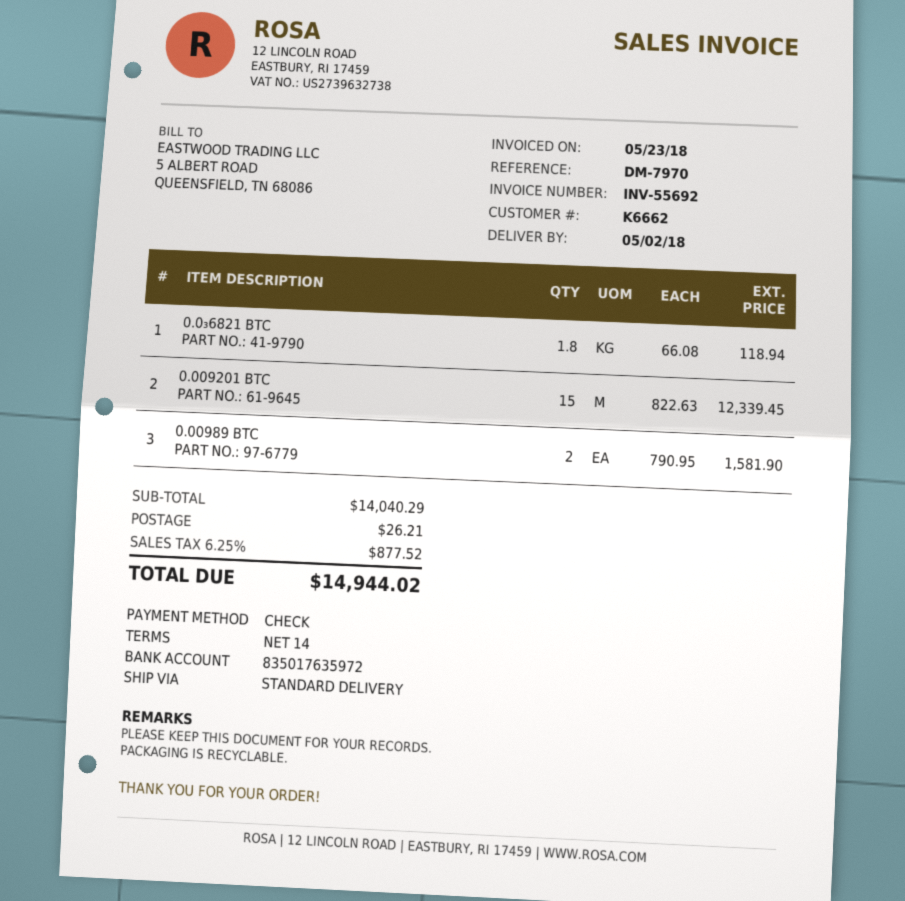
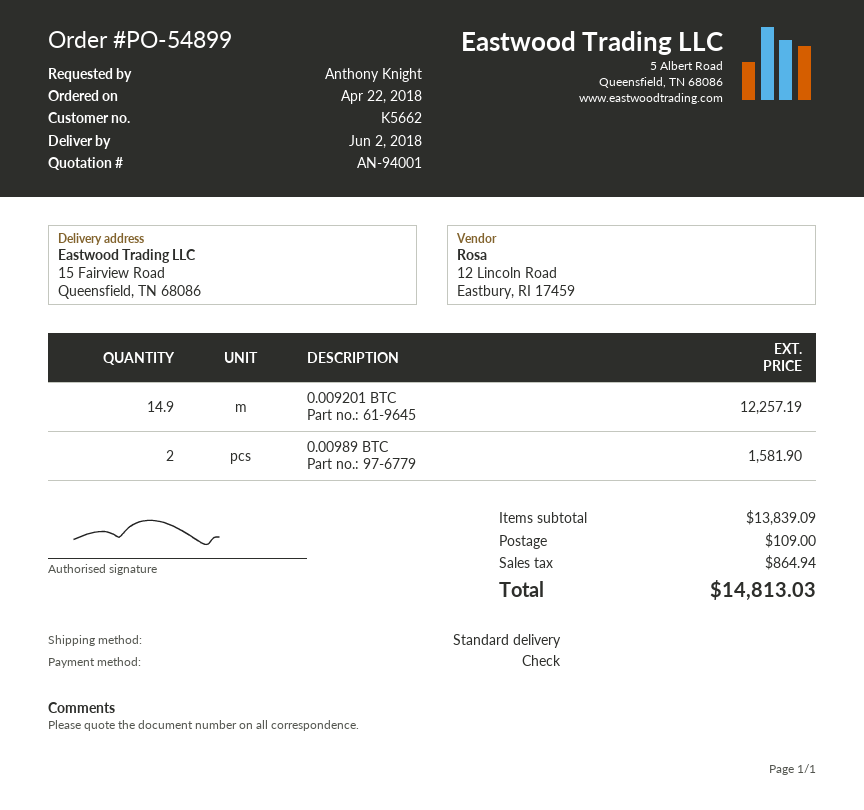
delivery date: 2018-05-02 -> 2018-06-02
customer number: K6662 -> K5662
0.0₃6821 BTC: 1.8 for 118.94 -> none
0.009201 BTC: 15 for 12339.45 -> 14.9 for 12257.19
subtotal: 14040.29 -> 13839.09
shipping: 26.21 -> 109.00
tax: 877.52 -> 864.94
total: 14944.02 -> 14813.03

